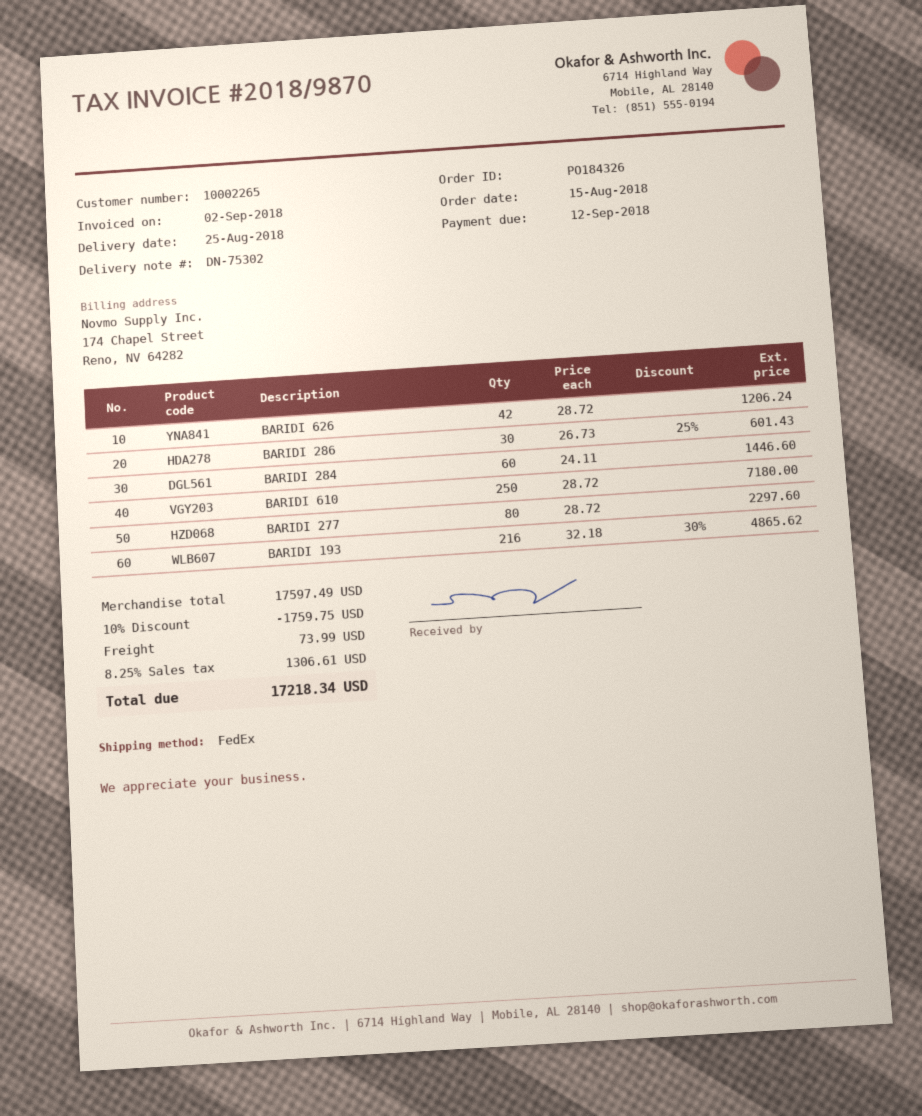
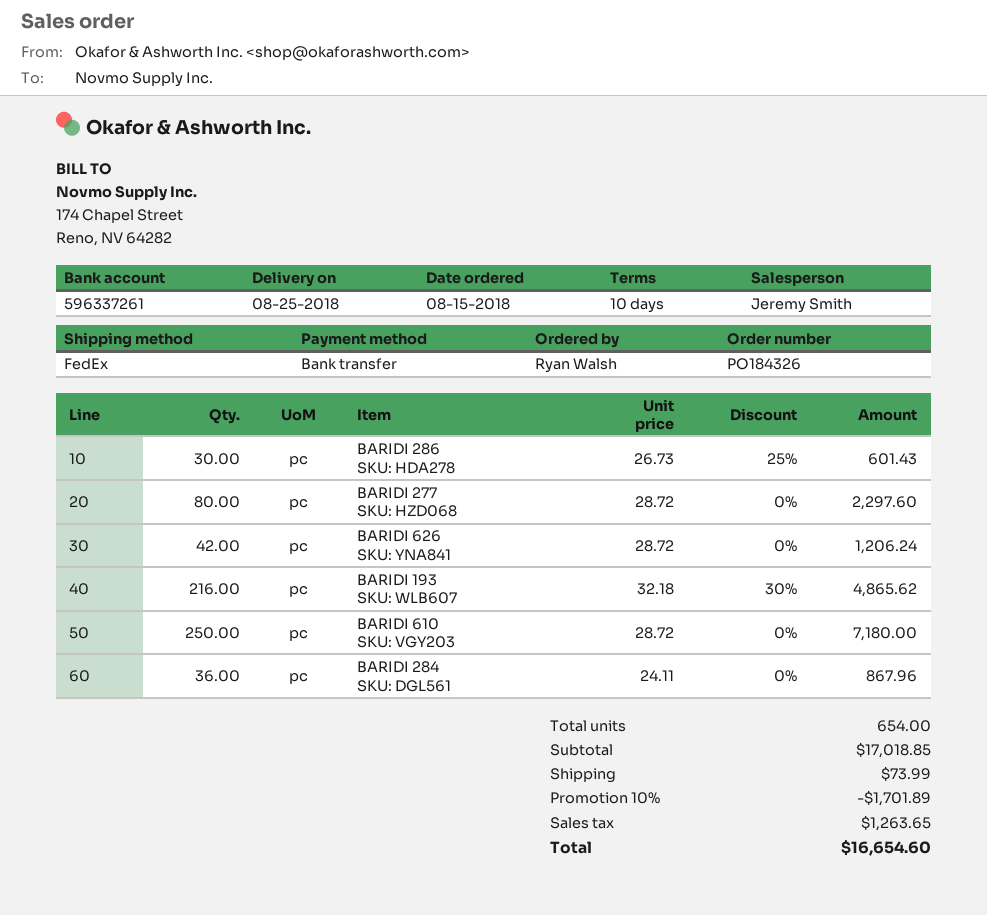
BARIDI 284: 60 x 24.11 = 1446.60 -> 36 x 24.11 = 867.96
subtotal: 17597.49 -> 17018.85
discount: 10% = 1759.75 -> 10% = 1701.89
tax: 1306.61 -> 1263.65
total: 17218.34 -> 16654.60

